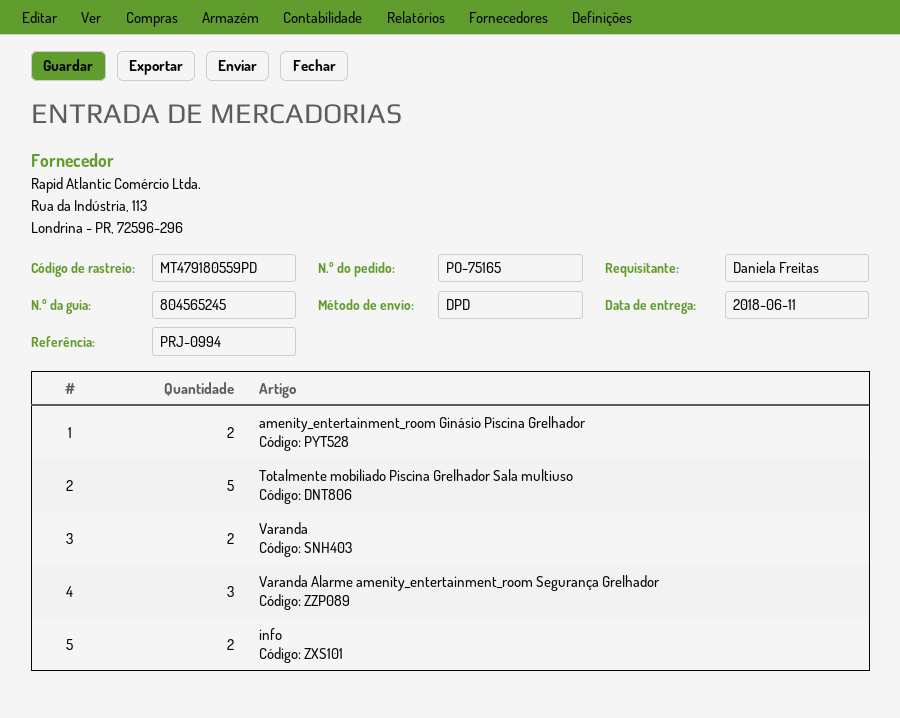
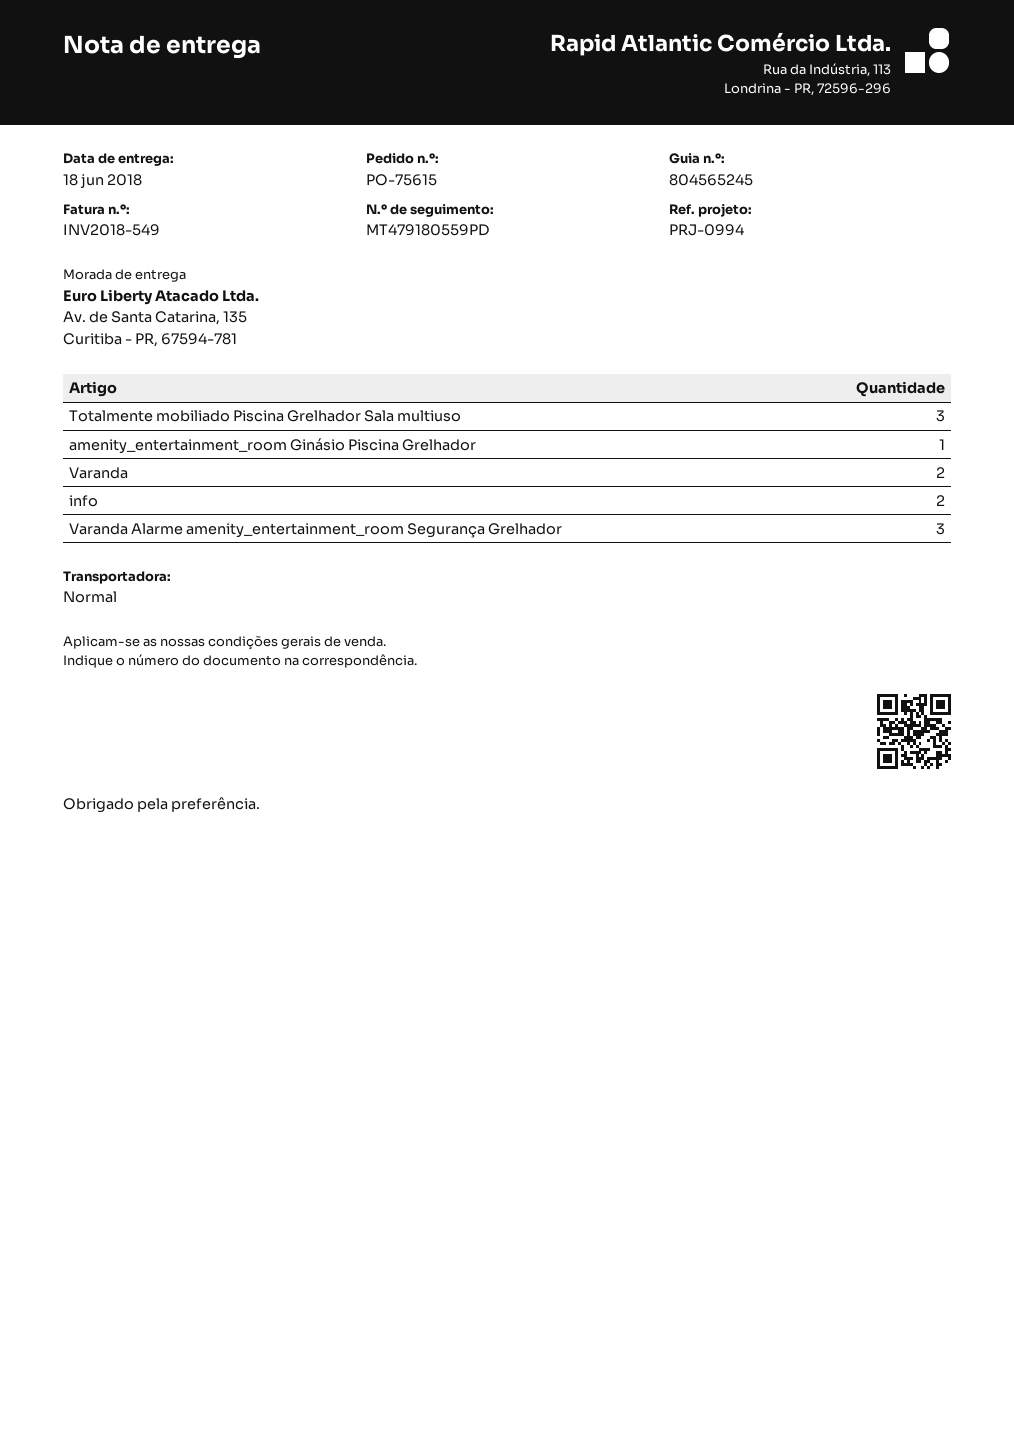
order number: PO-75165 -> PO-75615
delivery date: 2018-06-11 -> 2018-06-18
shipping method: DPD -> standard
amenity_entertainment_room Ginásio Piscina Grelhador: 2 -> 1
Totalmente mobiliado Piscina Grelhador Sala multiuso: 5 -> 3

